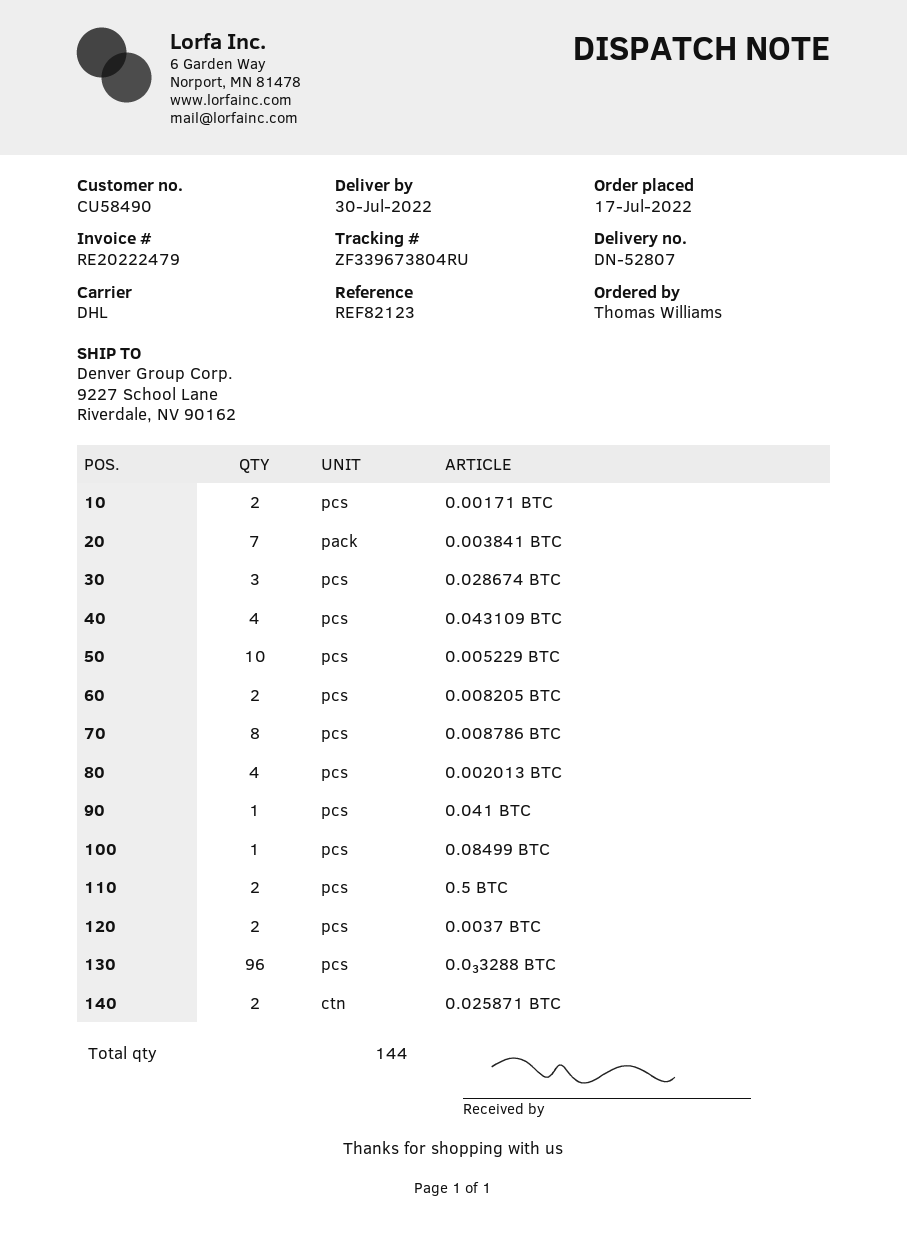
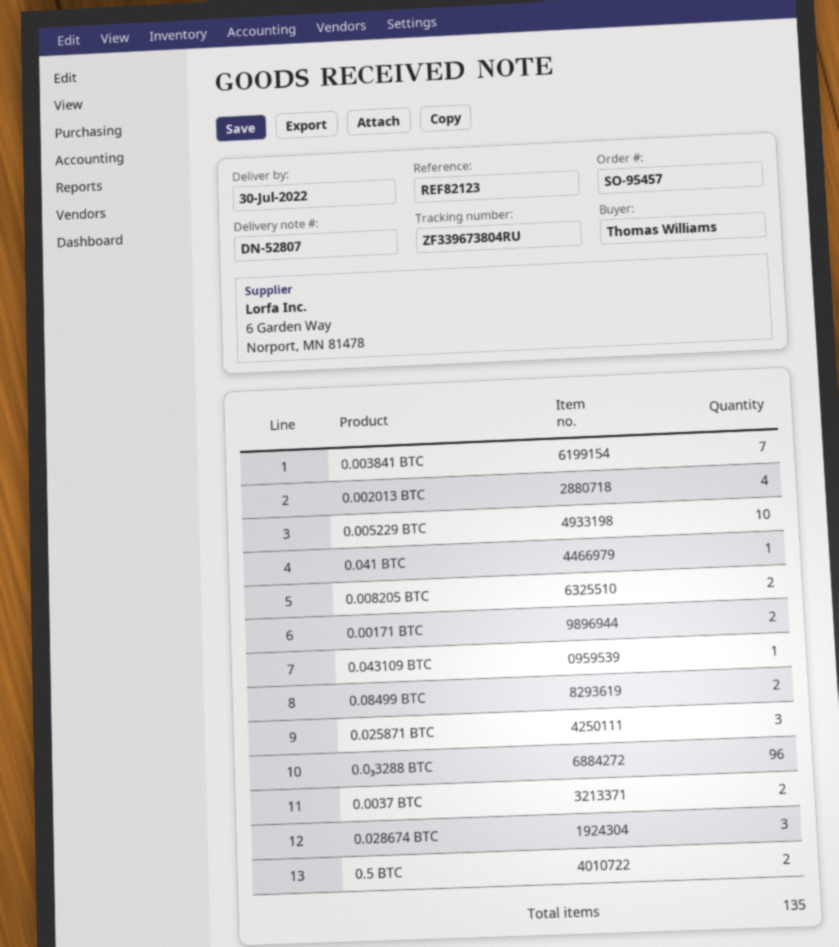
0.043109 BTC: 4 -> 1
0.008786 BTC: 8 -> none
0.08499 BTC: 1 -> 2
0.025871 BTC: 2 -> 3
total quantity: 144 -> 135

